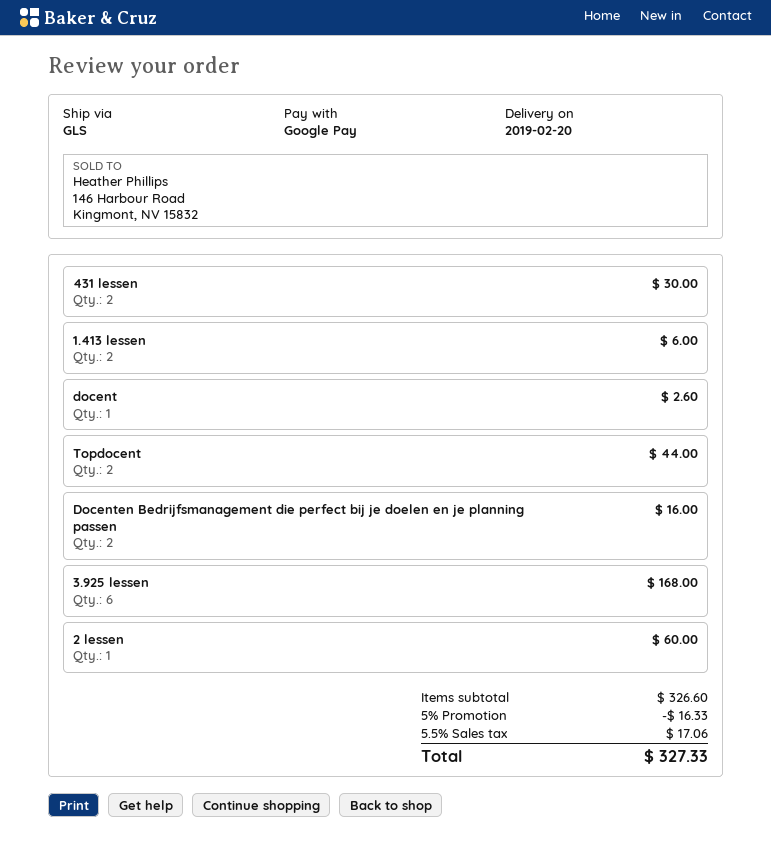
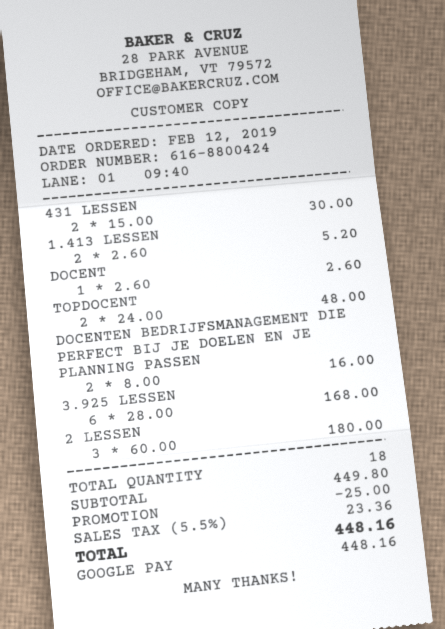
1.413 lessen: 2 for 6.00 -> 2 for 5.20
Topdocent: 2 for 44.00 -> 2 for 48.00
2 lessen: 1 for 60.00 -> 3 for 180.00
subtotal: 326.60 -> 449.80
discount: 16.33 -> 25.00
tax: 5.5% = 17.06 -> 5.5% = 23.36
total: 327.33 -> 448.16

